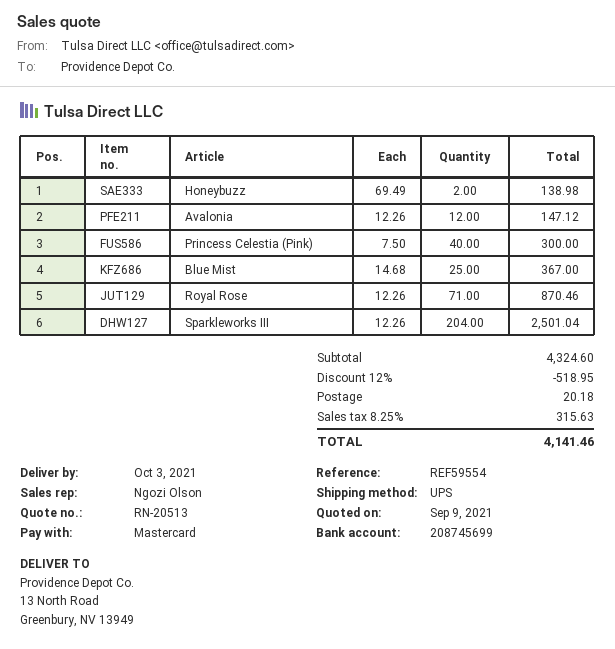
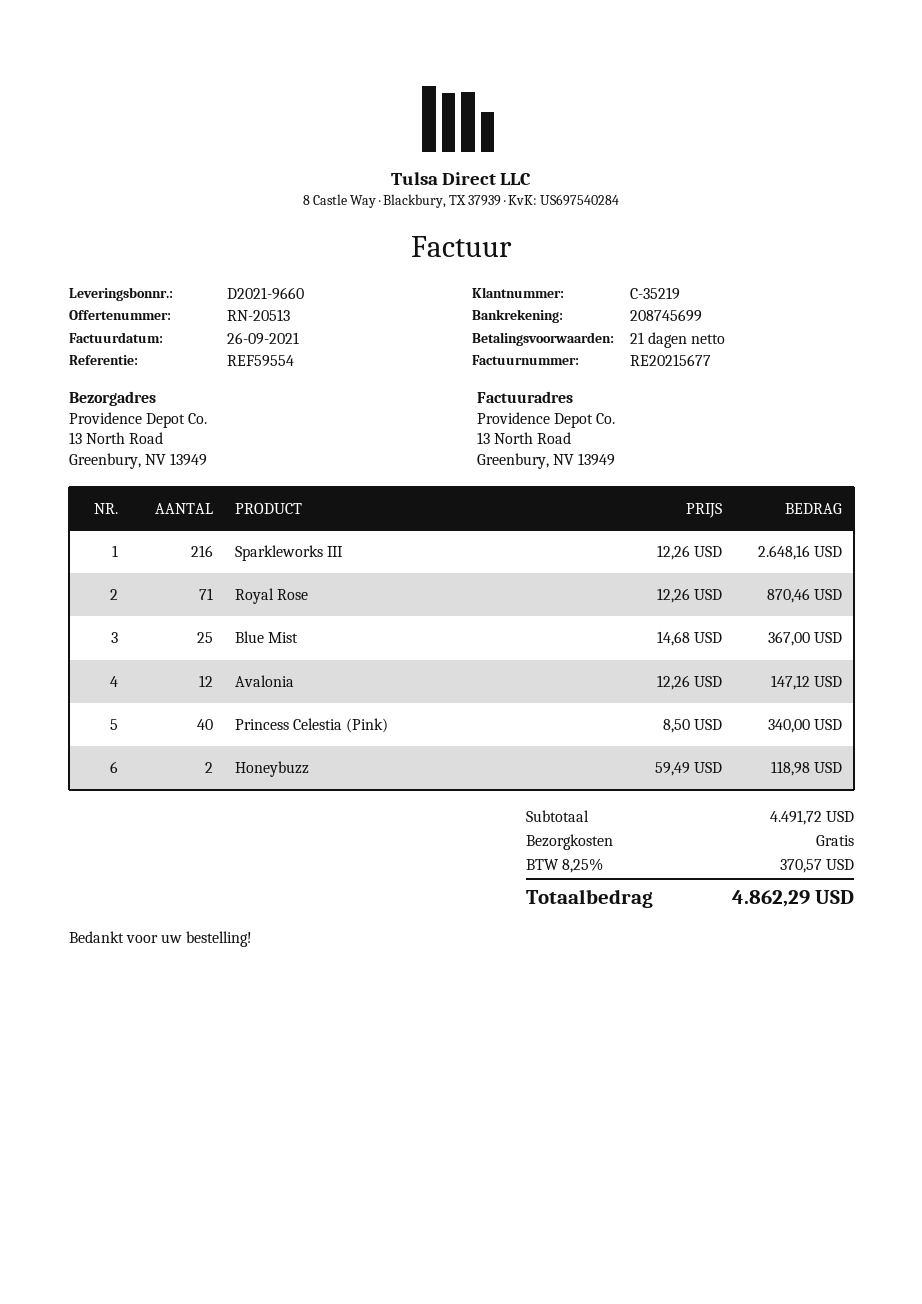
Honeybuzz: 2 x 69.49 = 138.98 -> 2 x 59.49 = 118.98
Princess Celestia (Pink): 40 x 7.50 = 300.00 -> 40 x 8.50 = 340.00
Sparkleworks III: 204 x 12.26 = 2501.04 -> 216 x 12.26 = 2648.16
subtotal: 4324.60 -> 4491.72
discount: 12% = 518.95 -> none
shipping: 20.18 -> 0.00
tax: 8.25% = 315.63 -> 8.25% = 370.57
total: 4141.46 -> 4862.29

